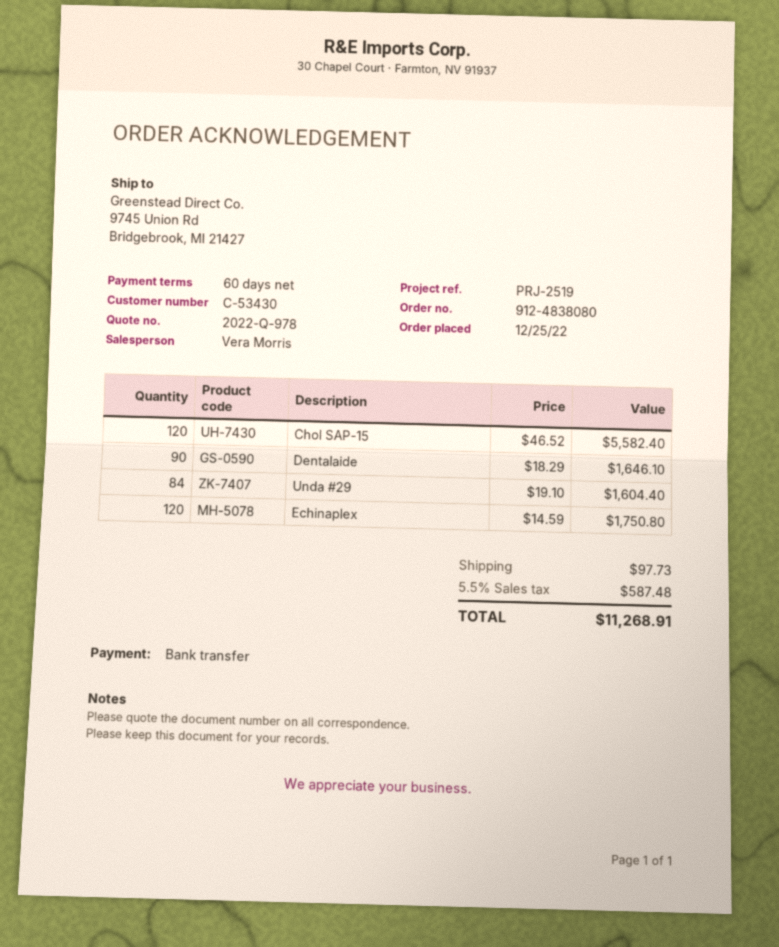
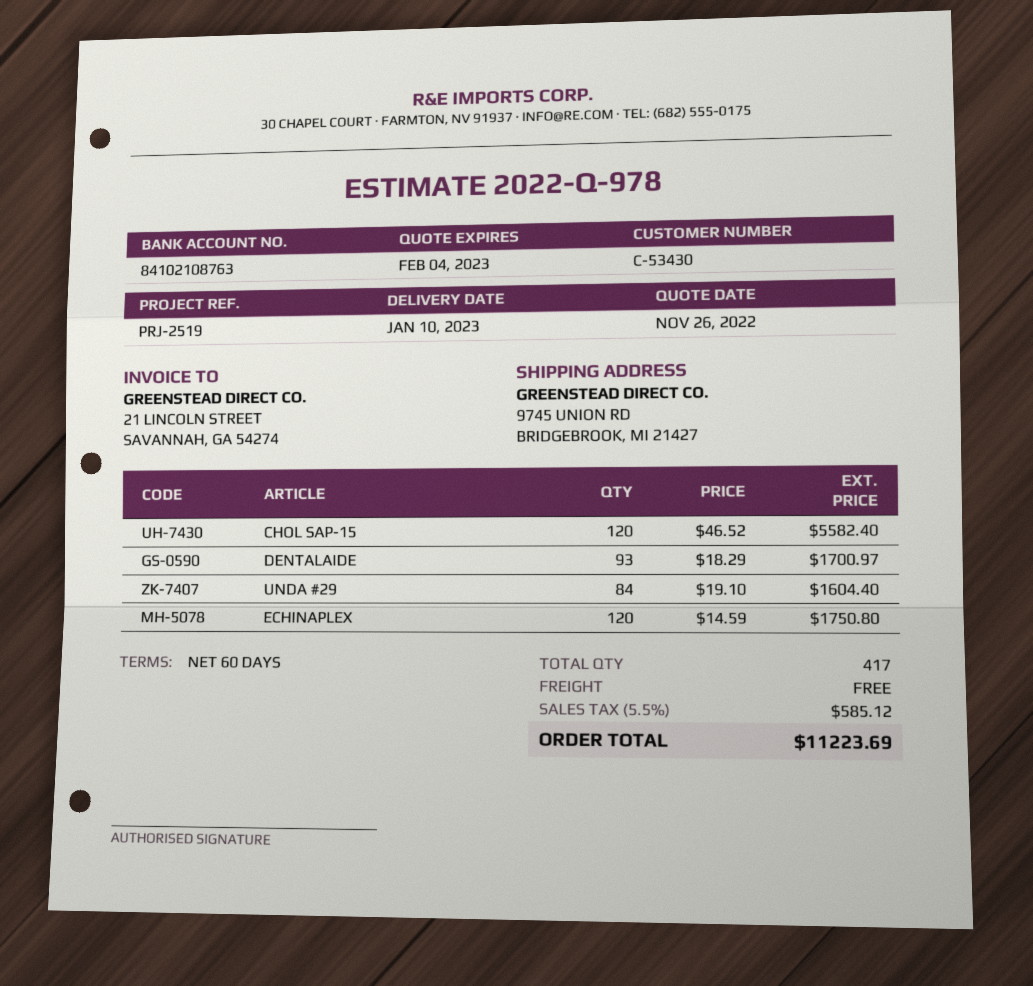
Dentalaide: 90 x 18.29 = 1646.10 -> 93 x 18.29 = 1700.97
shipping: 97.73 -> 0.00
tax: 5.5% = 587.48 -> 5.5% = 585.12
total: 11268.91 -> 11223.69

